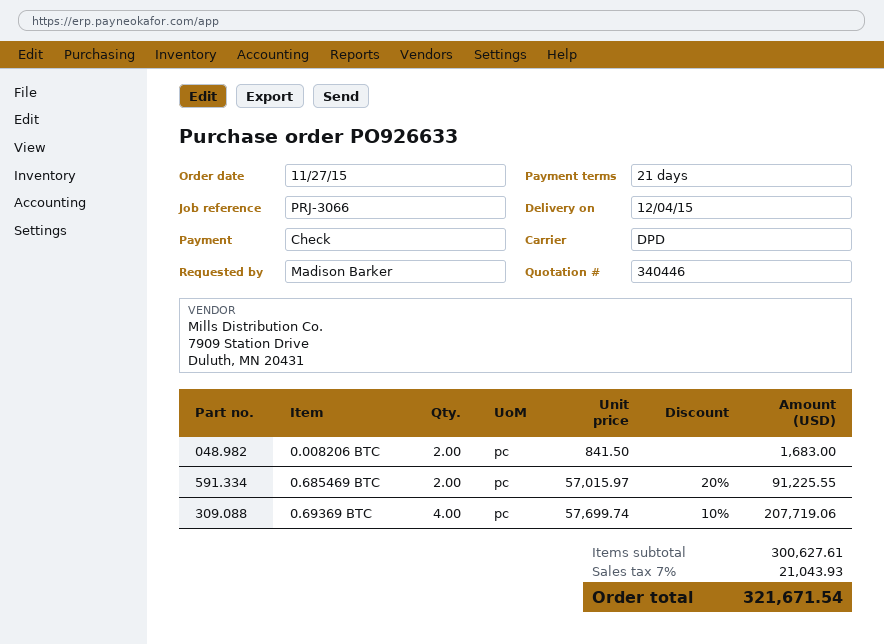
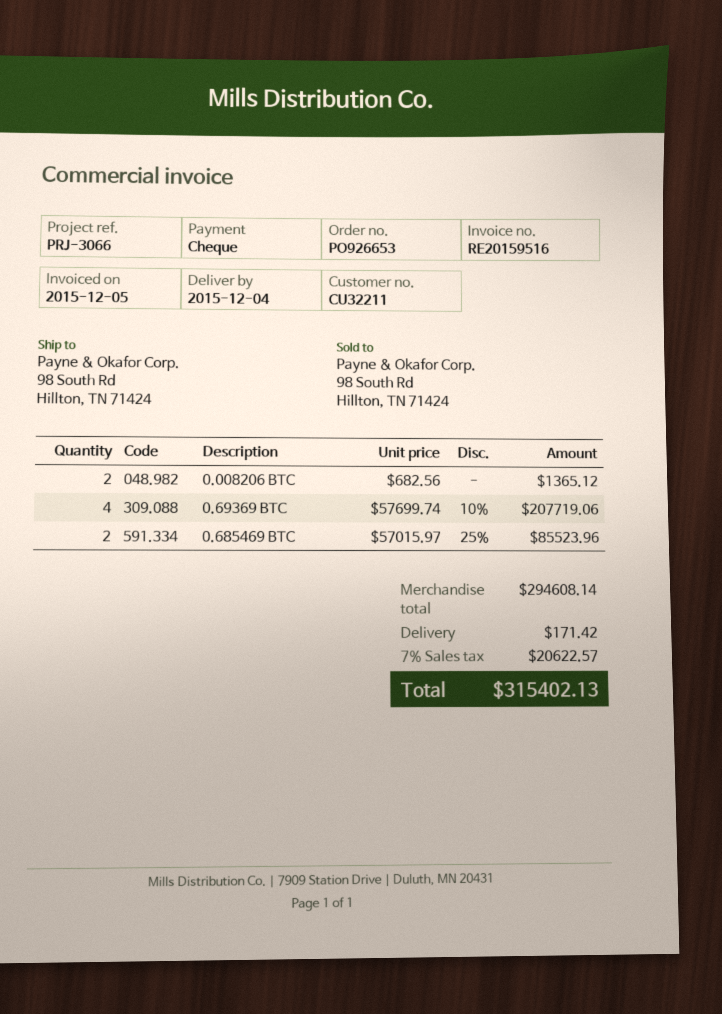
order number: PO926633 -> PO926653
0.008206 BTC: 2 x 841.50 = 1683.00 -> 2 x 682.56 = 1365.12
0.685469 BTC: 2 x 57015.97 - 20% = 91225.55 -> 2 x 57015.97 - 25% = 85523.96
subtotal: 300627.61 -> 294608.14
shipping: none -> 171.42
tax: 7% = 21043.93 -> 7% = 20622.57
total: 321671.54 -> 315402.13

